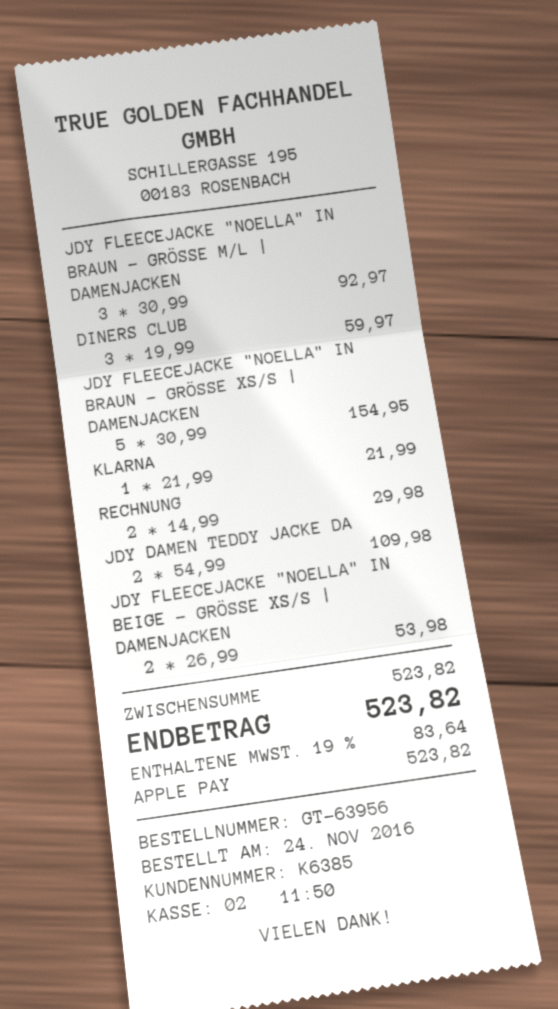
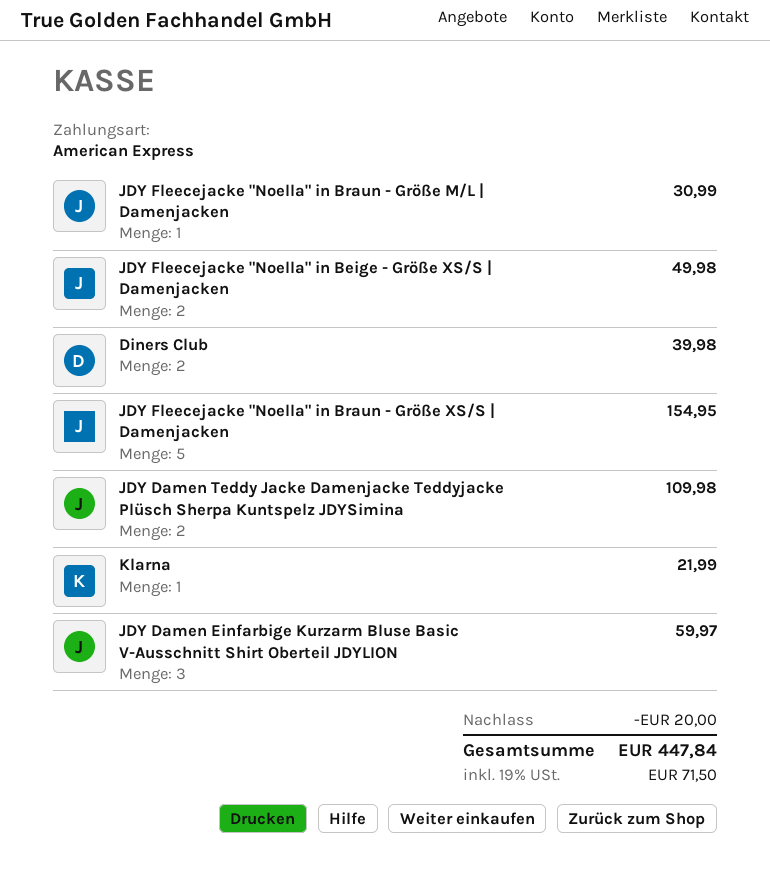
payment method: Apple Pay -> American Express
JDY FLEECEJACKE "NOELLA" IN BRAUN - GRÖSSE M/L | DAMENJACKEN: 3 for 92.97 -> 1 for 30.99
DINERS CLUB: 3 for 59.97 -> 2 for 39.98
RECHNUNG: 2 for 29.98 -> none
JDY FLEECEJACKE "NOELLA" IN BEIGE - GRÖSSE XS/S | DAMENJACKEN: 2 for 53.98 -> 2 for 49.98
JDY Damen Einfarbige Kurzarm Bluse Basic V-Ausschnitt Shirt Oberteil JDYLION: none -> 3 for 59.97
discount: none -> 20.00
tax: 19% = 83.64 -> 19% = 71.50
total: 523.82 -> 447.84

